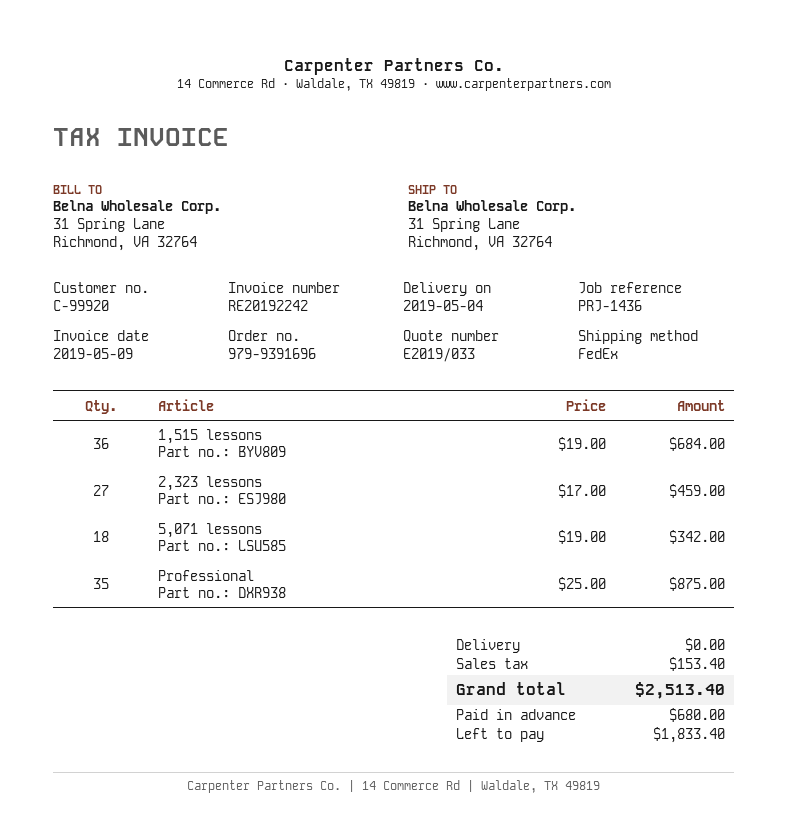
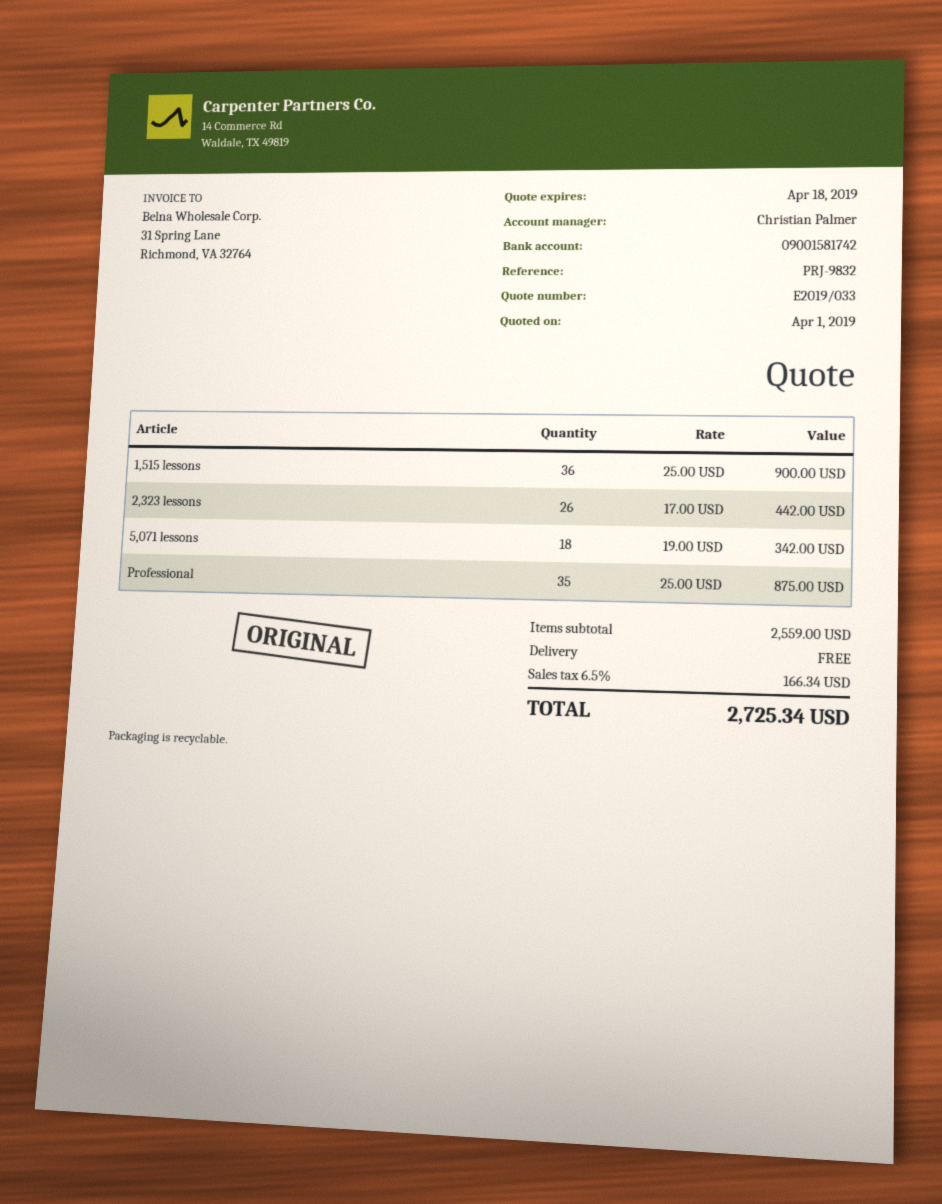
reference: PRJ-1436 -> PRJ-9832
1,515 lessons: 36 x 19.00 = 684.00 -> 36 x 25.00 = 900.00
2,323 lessons: 27 x 17.00 = 459.00 -> 26 x 17.00 = 442.00
tax: 153.40 -> 166.34
total: 2513.40 -> 2725.34

